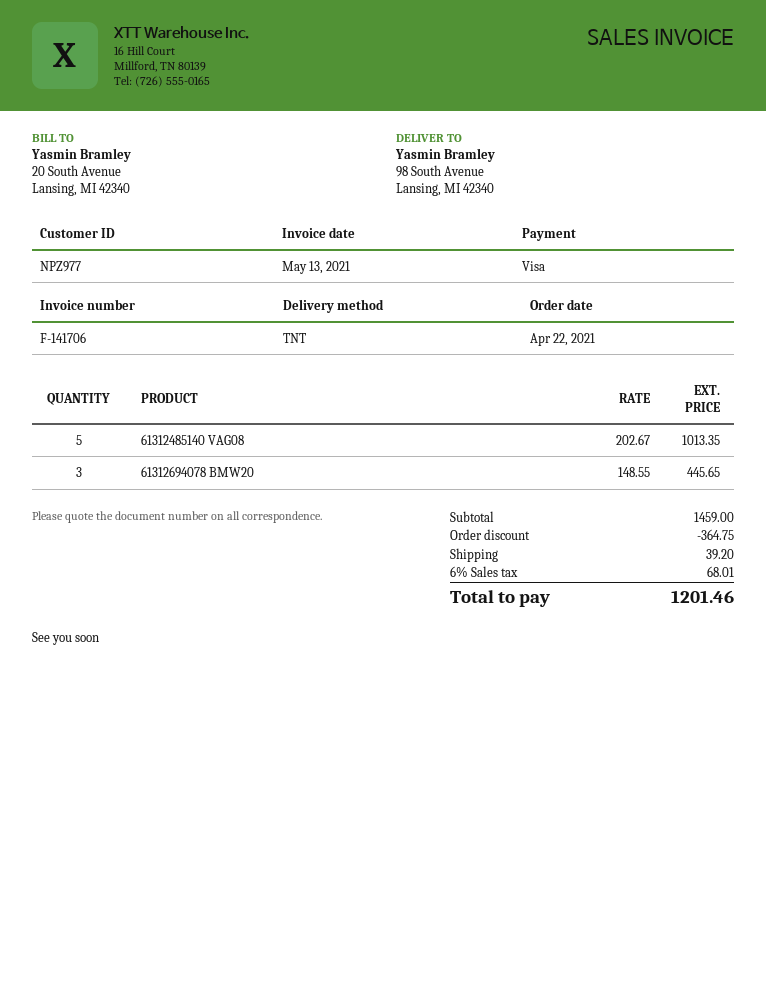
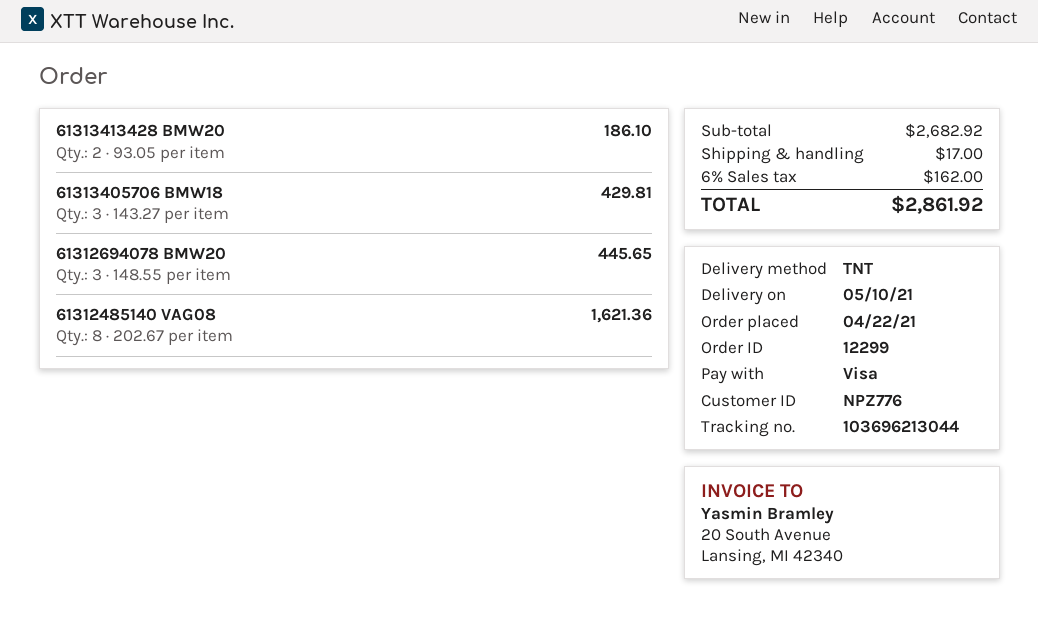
customer number: NPZ977 -> NPZ776
61312485140 VAG08: 5 x 202.67 = 1013.35 -> 8 x 202.67 = 1621.36
61313413428 BMW20: none -> 2 x 93.05 = 186.10
61313405706 BMW18: none -> 3 x 143.27 = 429.81
subtotal: 1459.00 -> 2682.92
discount: 364.75 -> none
shipping: 39.20 -> 17.00
tax: 6% = 68.01 -> 6% = 162.00
total: 1201.46 -> 2861.92

